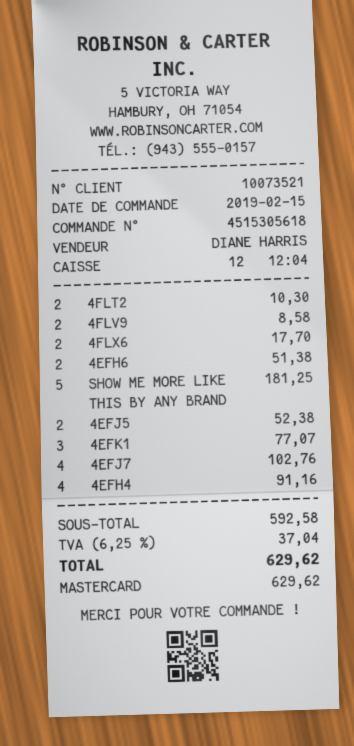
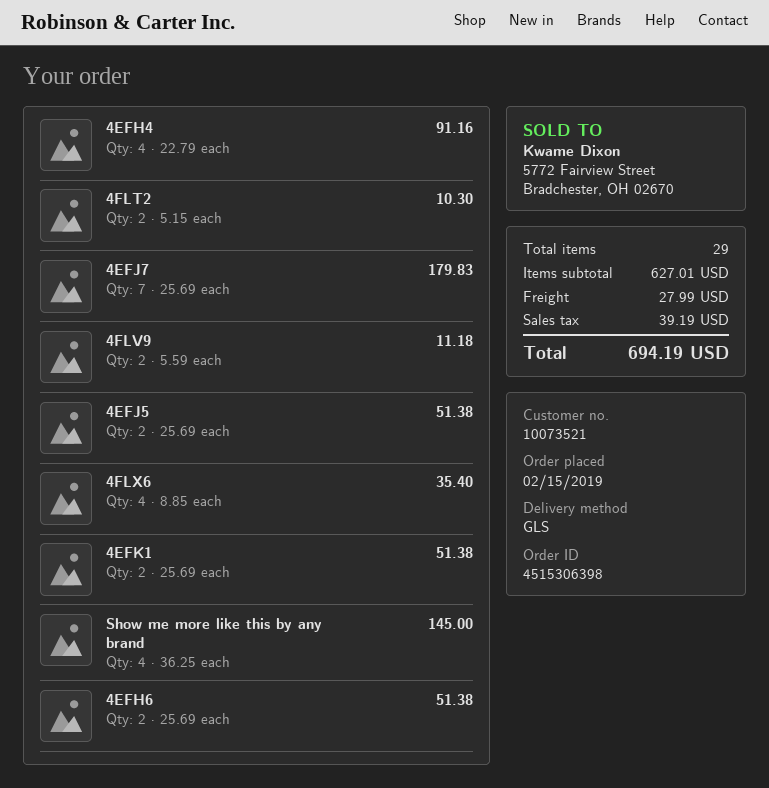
order number: 4515305618 -> 4515306398
4FLV9: 2 for 8.58 -> 2 for 11.18
4FLX6: 2 for 17.70 -> 4 for 35.40
SHOW ME MORE LIKE THIS BY ANY BRAND: 5 for 181.25 -> 4 for 145.00
4EFJ5: 2 for 52.38 -> 2 for 51.38
4EFK1: 3 for 77.07 -> 2 for 51.38
4EFJ7: 4 for 102.76 -> 7 for 179.83
subtotal: 592.58 -> 627.01
shipping: none -> 27.99
tax: 37.04 -> 39.19
total: 629.62 -> 694.19

